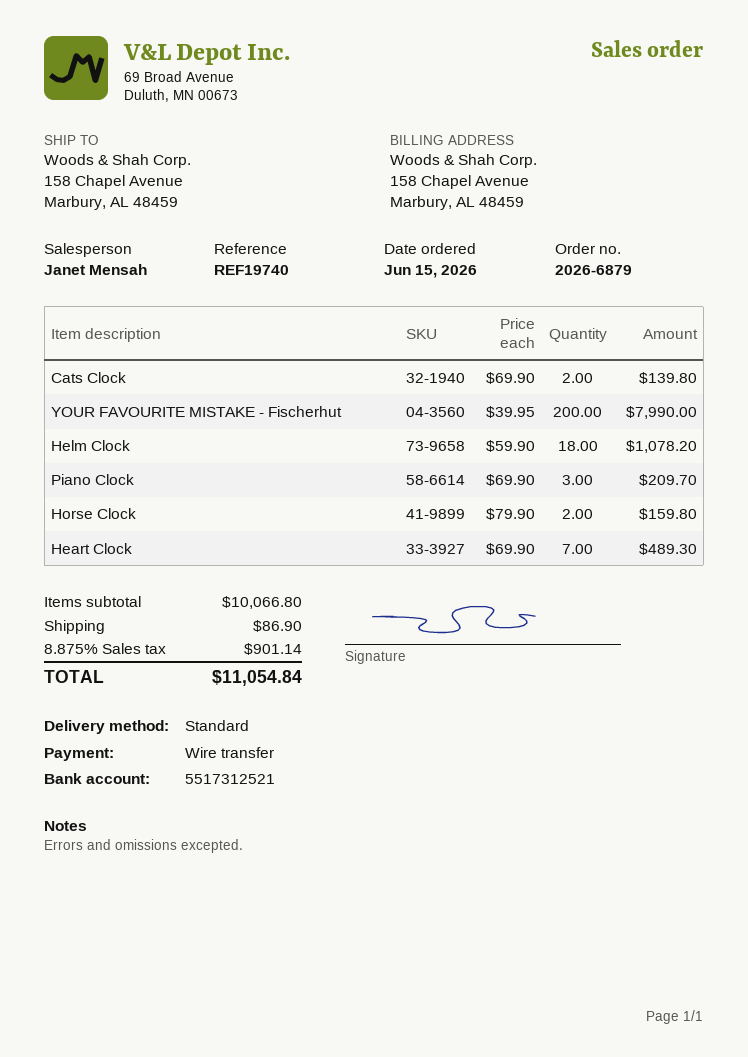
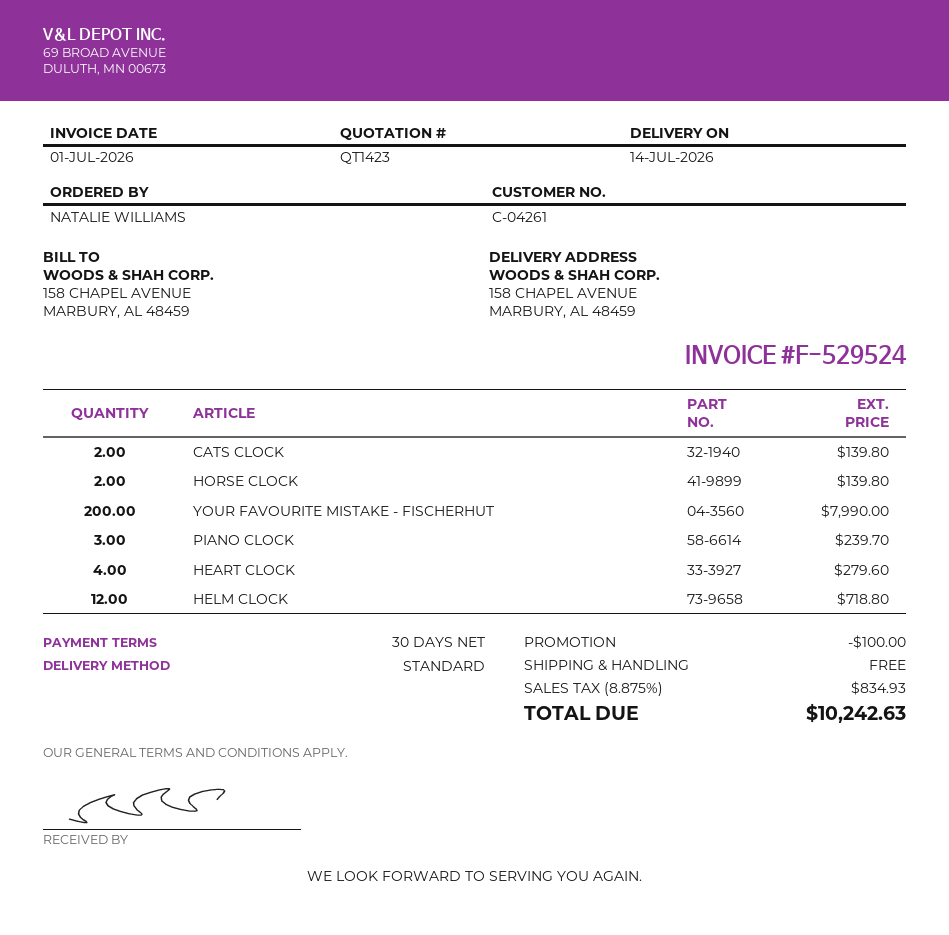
Helm Clock: 18 for 1078.20 -> 12 for 718.80
Piano Clock: 3 for 209.70 -> 3 for 239.70
Horse Clock: 2 for 159.80 -> 2 for 139.80
Heart Clock: 7 for 489.30 -> 4 for 279.60
discount: none -> 100.00
shipping: 86.90 -> 0.00
tax: 8.875% = 901.14 -> 8.875% = 834.93
total: 11054.84 -> 10242.63

